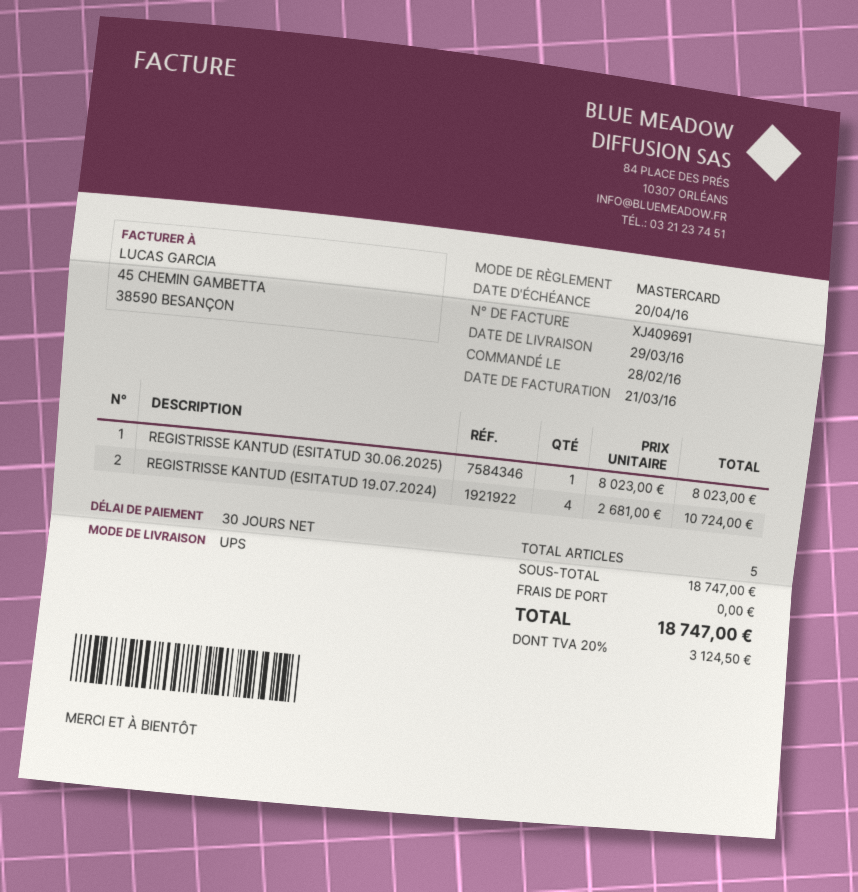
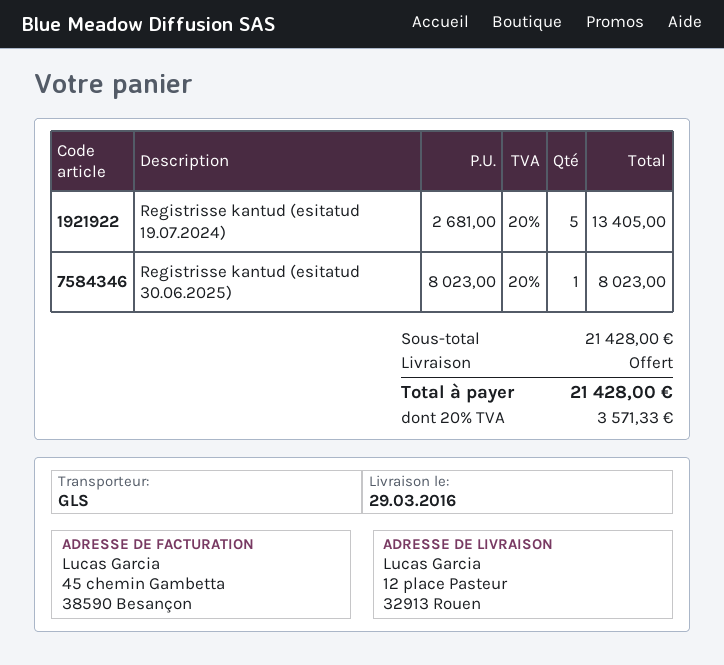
shipping method: UPS -> GLS
REGISTRISSE KANTUD (ESITATUD 19.07.2024): 4 x 2681.00 = 10724.00 -> 5 x 2681.00 = 13405.00
subtotal: 18747.00 -> 21428.00
tax: 20% = 3124.50 -> 20% = 3571.33
total: 18747.00 -> 21428.00

